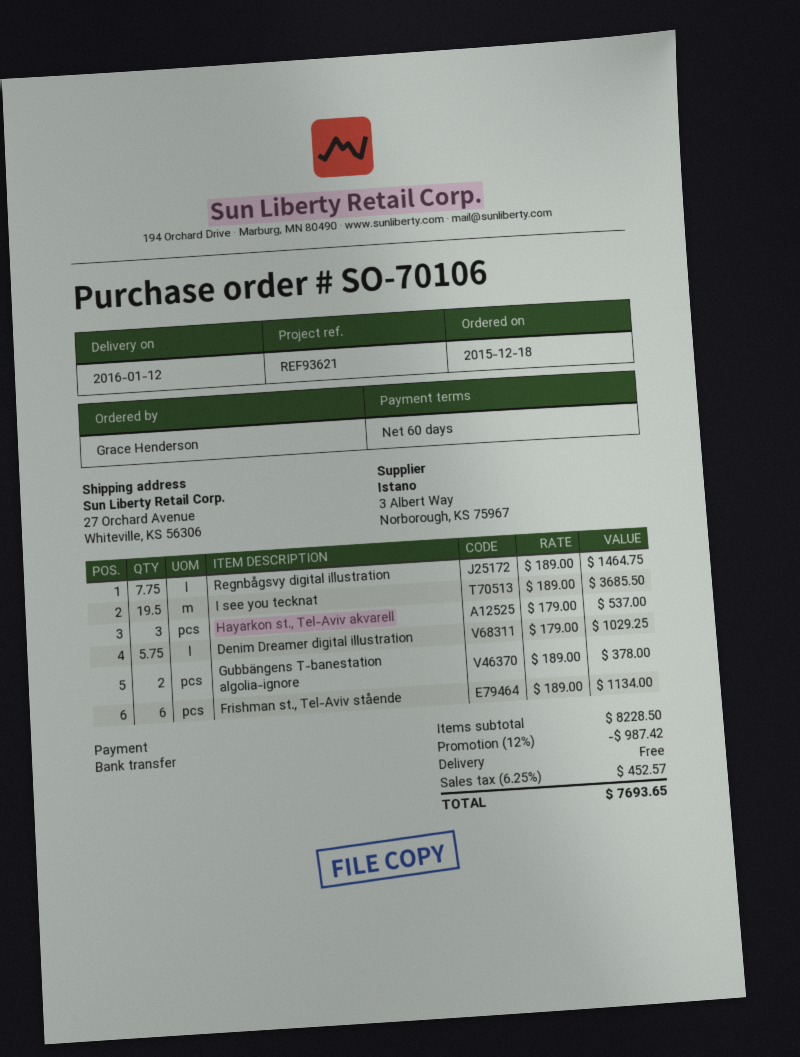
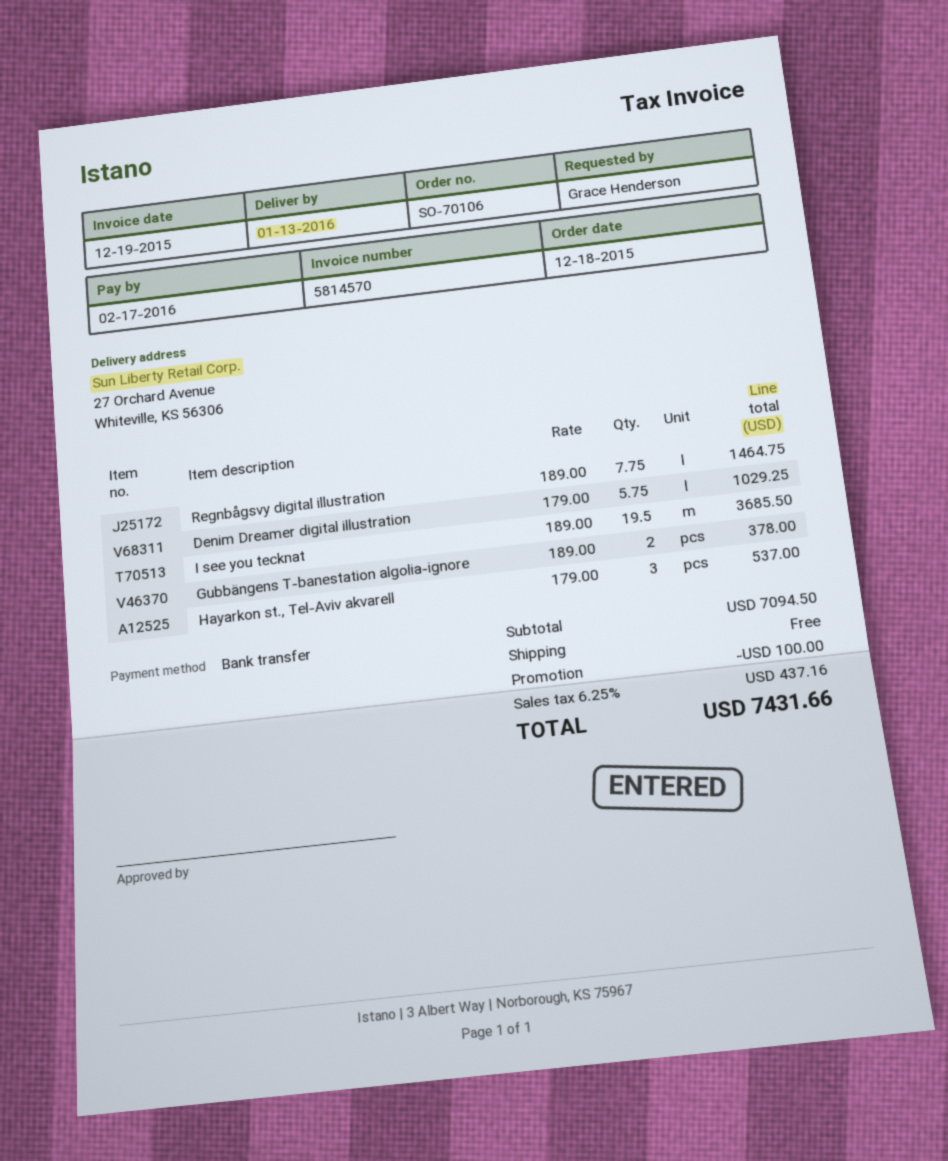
delivery date: 2016-01-12 -> 2016-01-13
Frishman st., Tel-Aviv stående: 6 x 189.00 = 1134.00 -> none
subtotal: 8228.50 -> 7094.50
discount: 987.42 -> 100.00
tax: 6.25% = 452.57 -> 6.25% = 437.16
total: 7693.65 -> 7431.66

